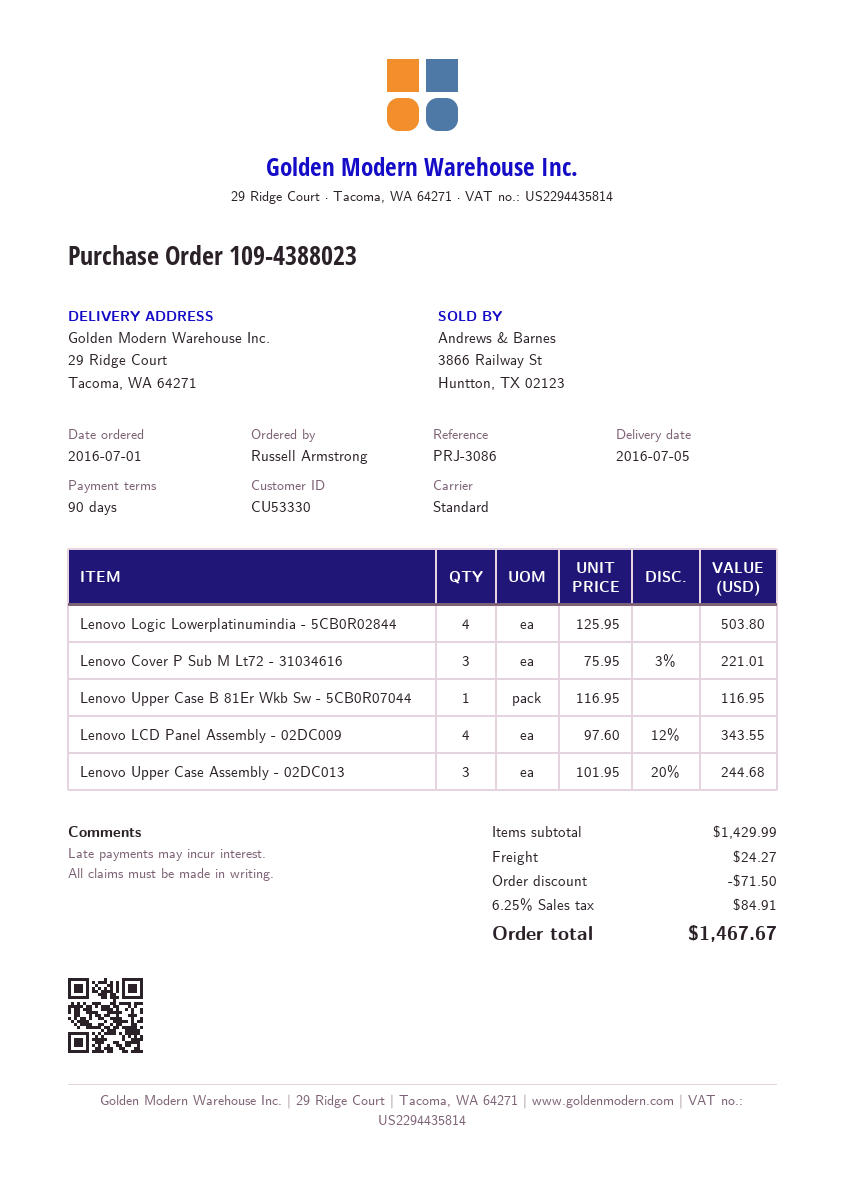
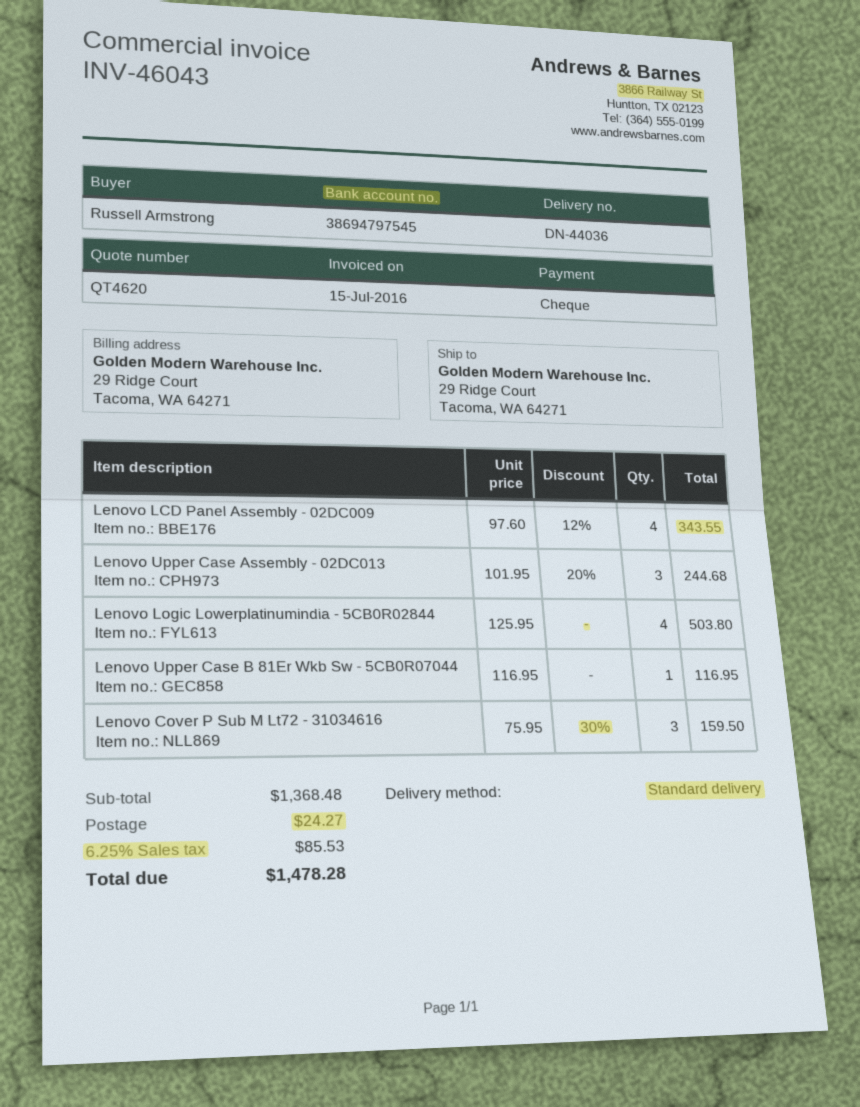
Lenovo Cover P Sub M Lt72 - 31034616: 3 x 75.95 - 3% = 221.01 -> 3 x 75.95 - 30% = 159.50
subtotal: 1429.99 -> 1368.48
discount: 71.50 -> none
tax: 6.25% = 84.91 -> 6.25% = 85.53
total: 1467.67 -> 1478.28

